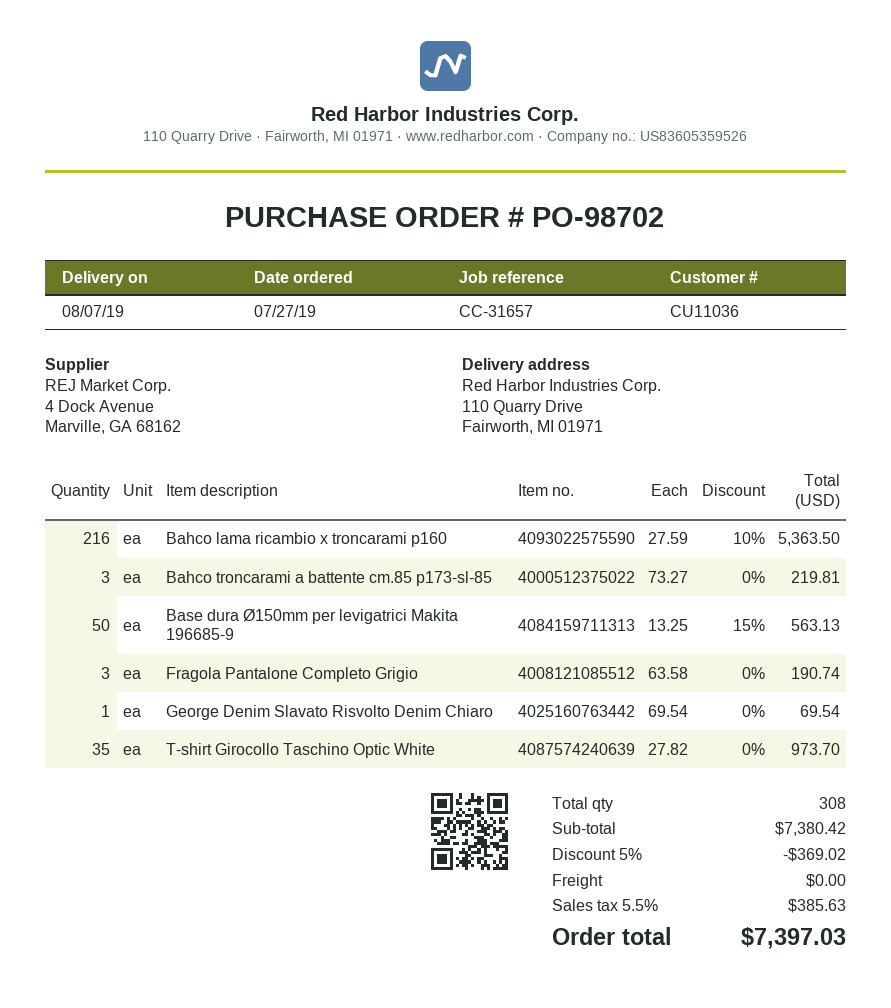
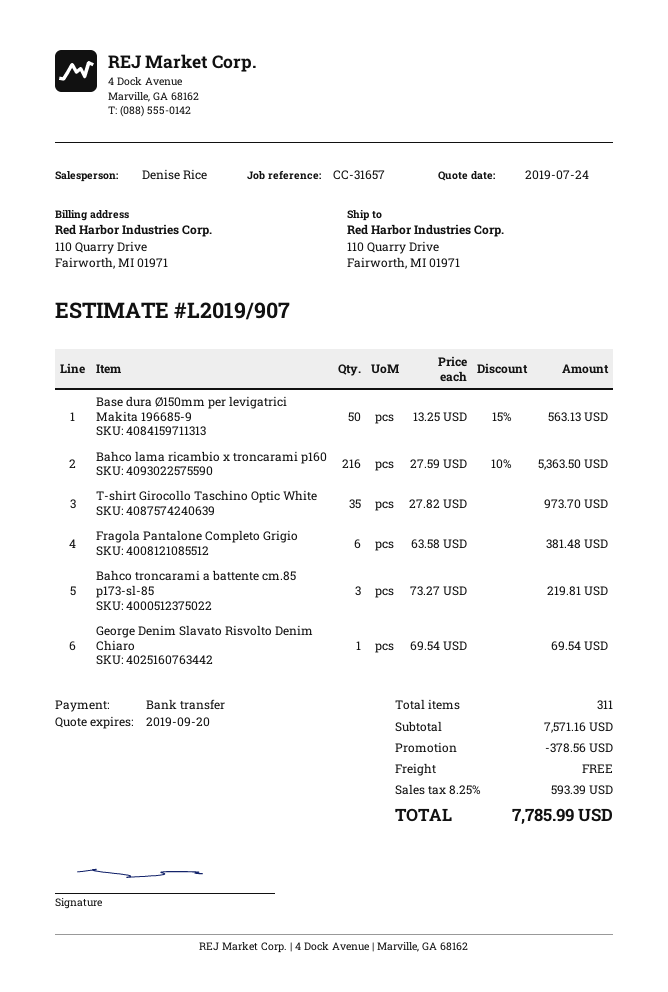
Fragola Pantalone Completo Grigio: 3 x 63.58 = 190.74 -> 6 x 63.58 = 381.48
total quantity: 308 -> 311
subtotal: 7380.42 -> 7571.16
discount: 369.02 -> 378.56
tax: 5.5% = 385.63 -> 8.25% = 593.39
total: 7397.03 -> 7785.99

